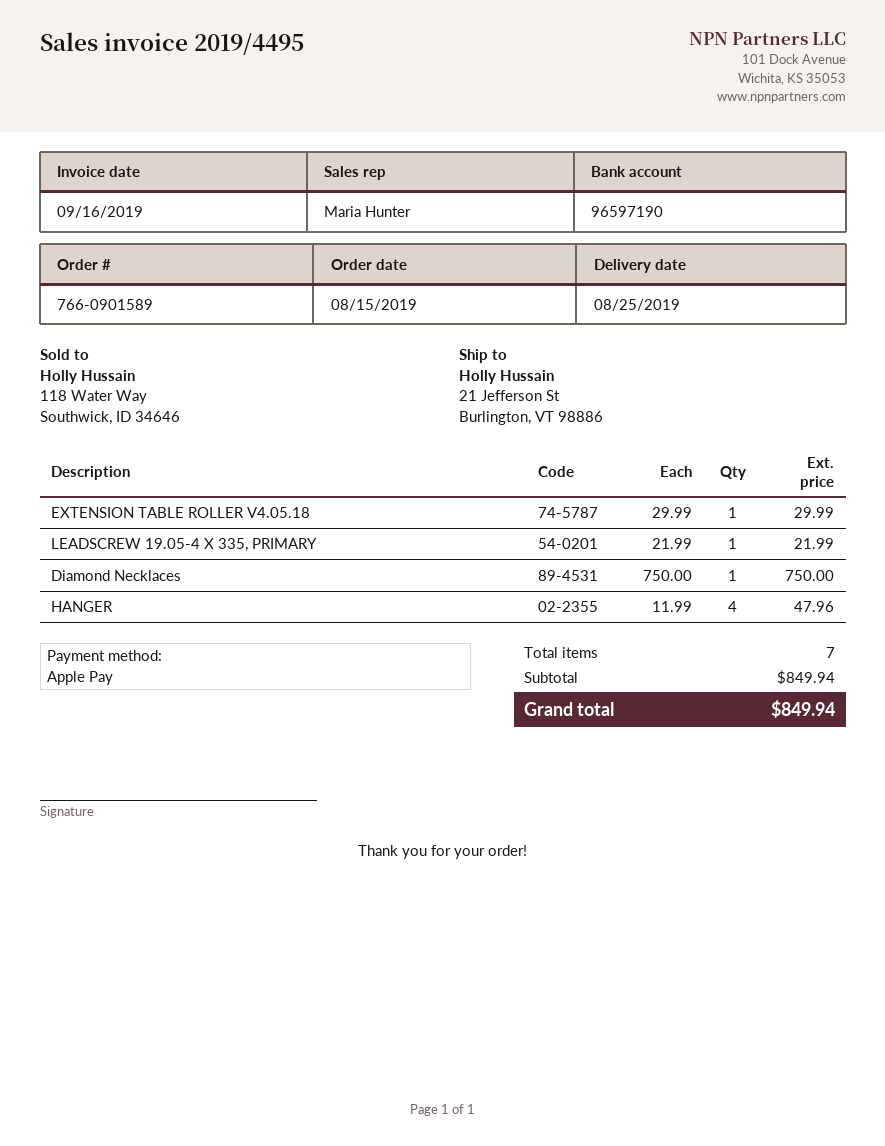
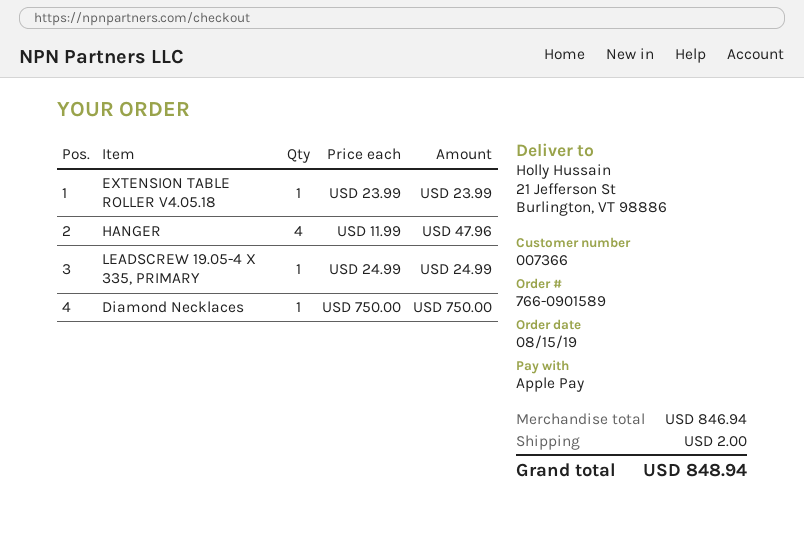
EXTENSION TABLE ROLLER V4.05.18: 1 x 29.99 = 29.99 -> 1 x 23.99 = 23.99
LEADSCREW 19.05-4 X 335, PRIMARY: 1 x 21.99 = 21.99 -> 1 x 24.99 = 24.99
subtotal: 849.94 -> 846.94
shipping: none -> 2.00
total: 849.94 -> 848.94

